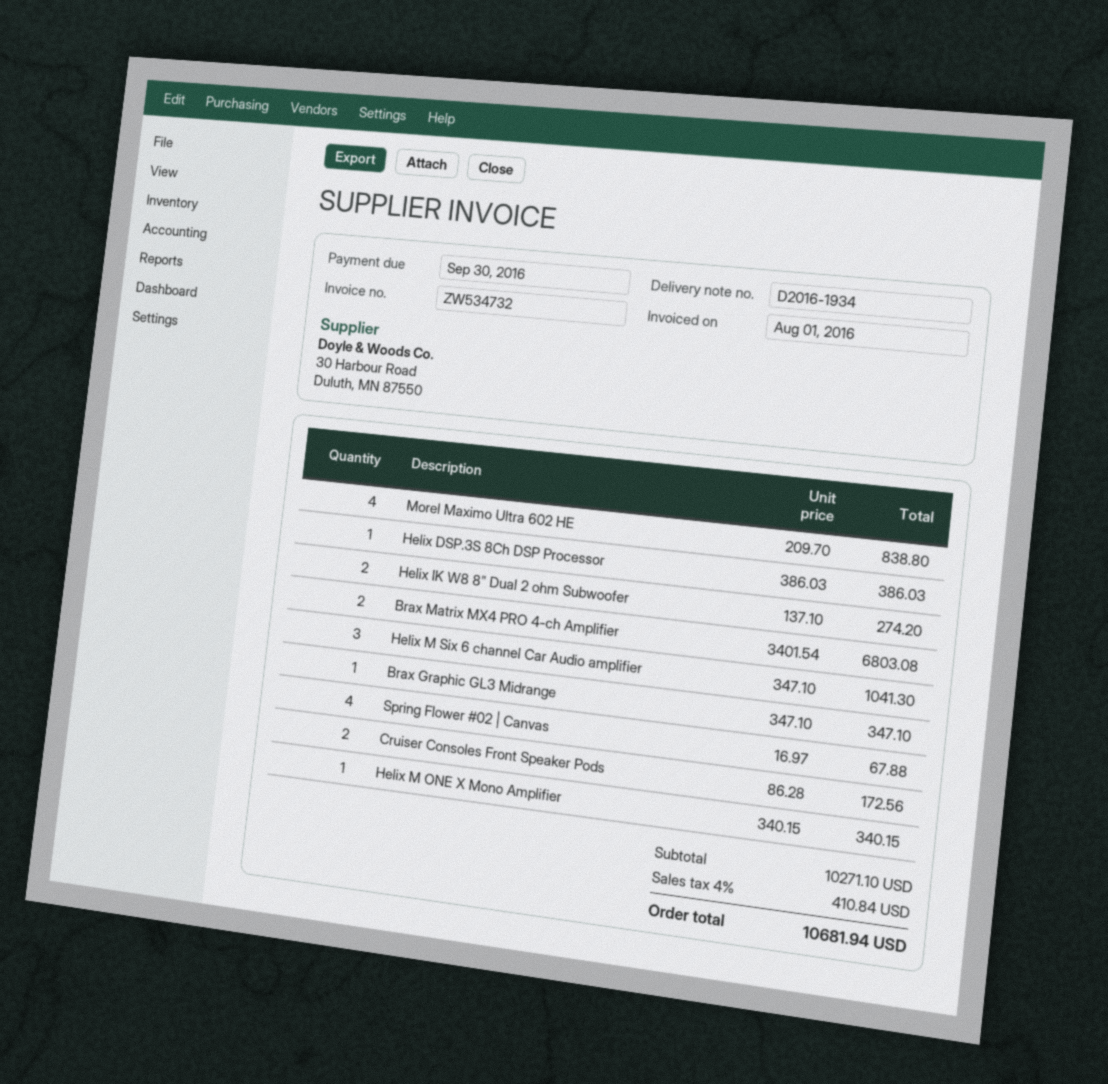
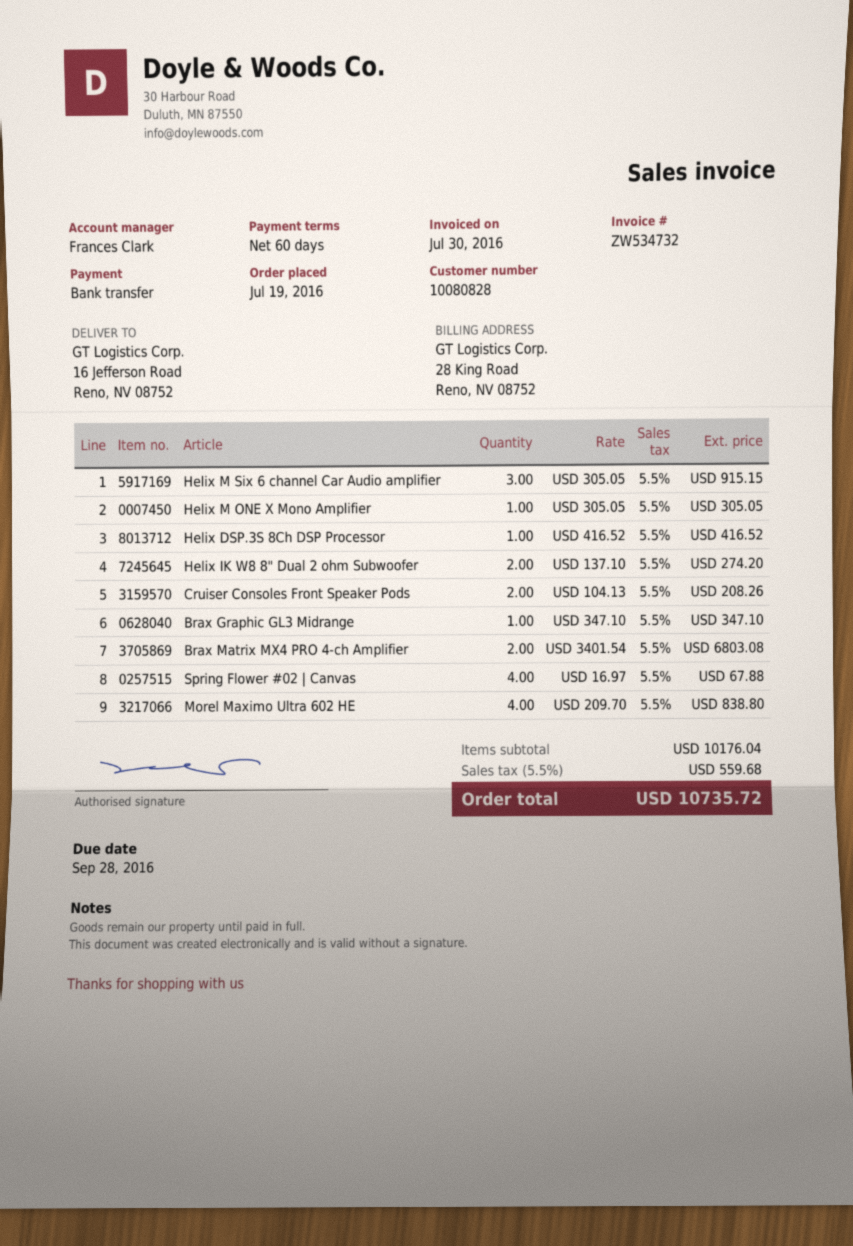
invoice date: 2016-08-01 -> 2016-07-30
due date: 2016-09-30 -> 2016-09-28
Helix DSP.3S 8Ch DSP Processor: 1 x 386.03 = 386.03 -> 1 x 416.52 = 416.52
Helix M Six 6 channel Car Audio amplifier: 3 x 347.10 = 1041.30 -> 3 x 305.05 = 915.15
Cruiser Consoles Front Speaker Pods: 2 x 86.28 = 172.56 -> 2 x 104.13 = 208.26
Helix M ONE X Mono Amplifier: 1 x 340.15 = 340.15 -> 1 x 305.05 = 305.05
subtotal: 10271.10 -> 10176.04
tax: 4% = 410.84 -> 5.5% = 559.68
total: 10681.94 -> 10735.72

